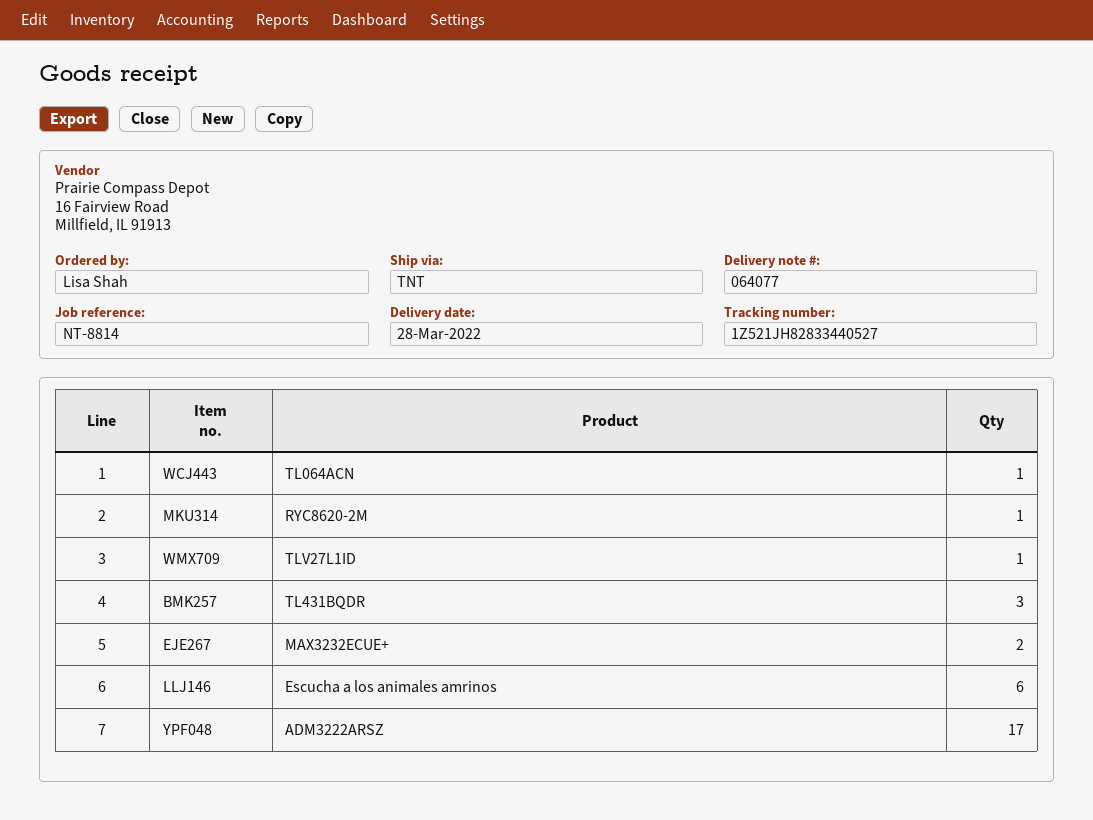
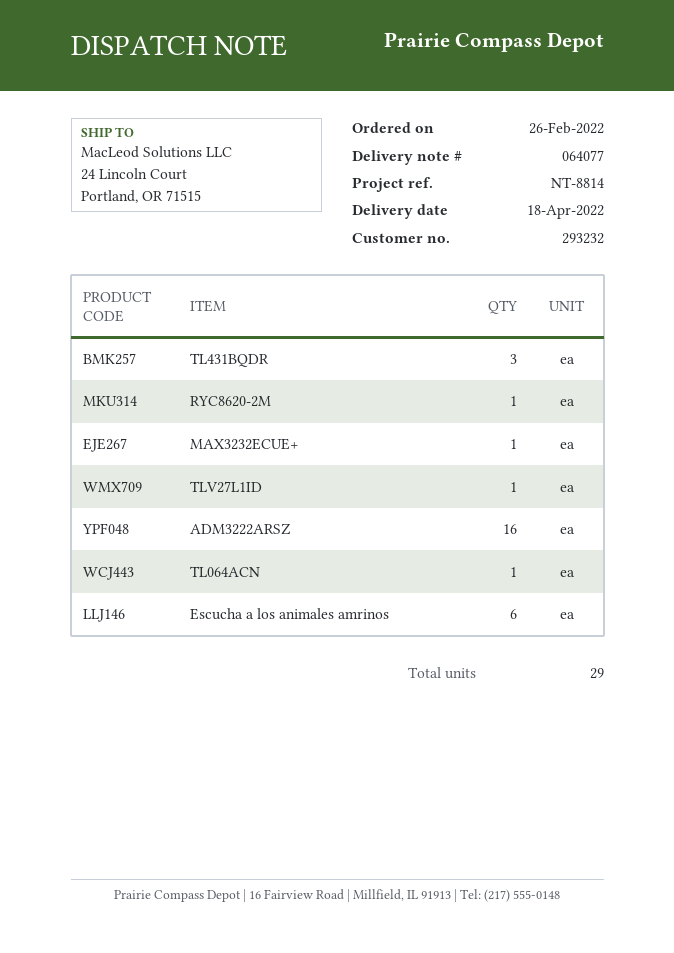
delivery date: 2022-03-28 -> 2022-04-18
MAX3232ECUE+: 2 -> 1
ADM3222ARSZ: 17 -> 16

